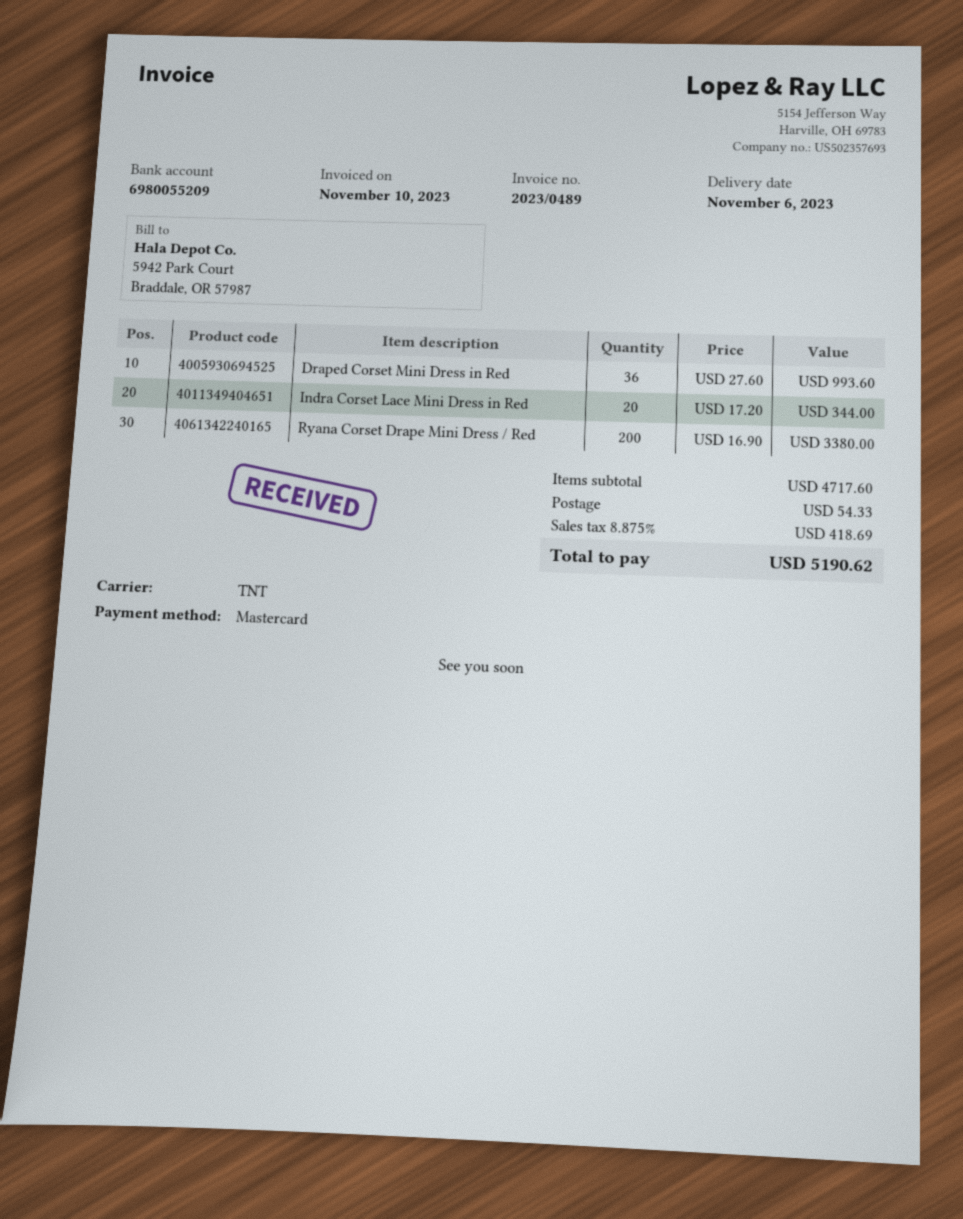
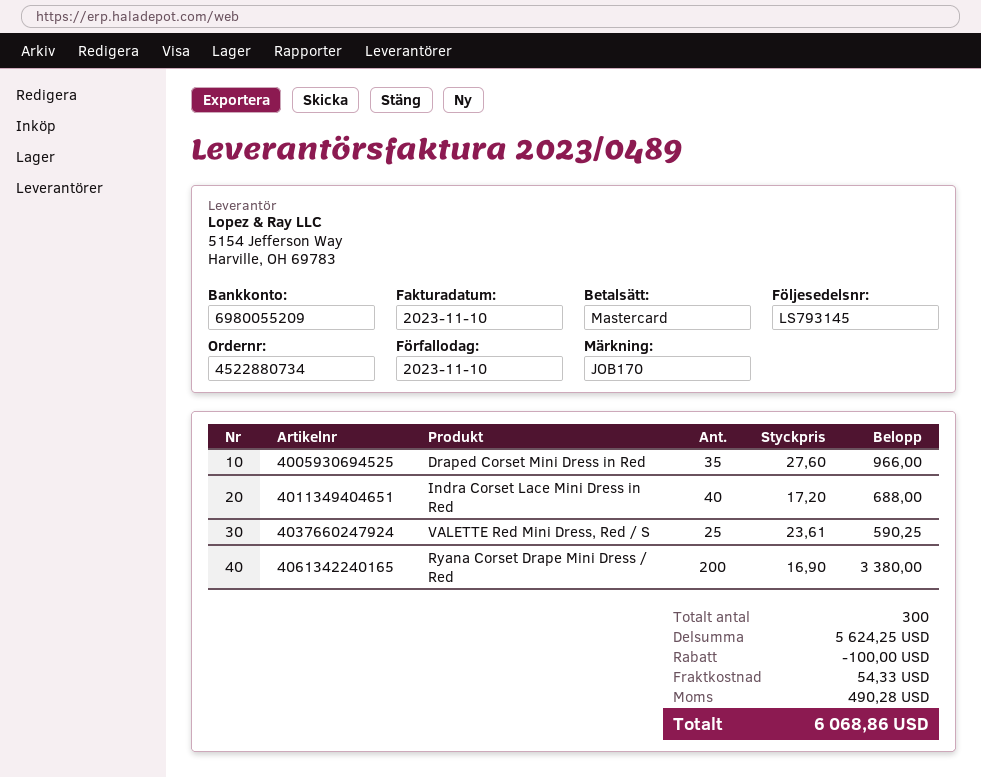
Draped Corset Mini Dress in Red: 36 x 27.60 = 993.60 -> 35 x 27.60 = 966.00
Indra Corset Lace Mini Dress in Red: 20 x 17.20 = 344.00 -> 40 x 17.20 = 688.00
VALETTE Red Mini Dress, Red / S: none -> 25 x 23.61 = 590.25
subtotal: 4717.60 -> 5624.25
discount: none -> 100.00
tax: 418.69 -> 490.28
total: 5190.62 -> 6068.86

